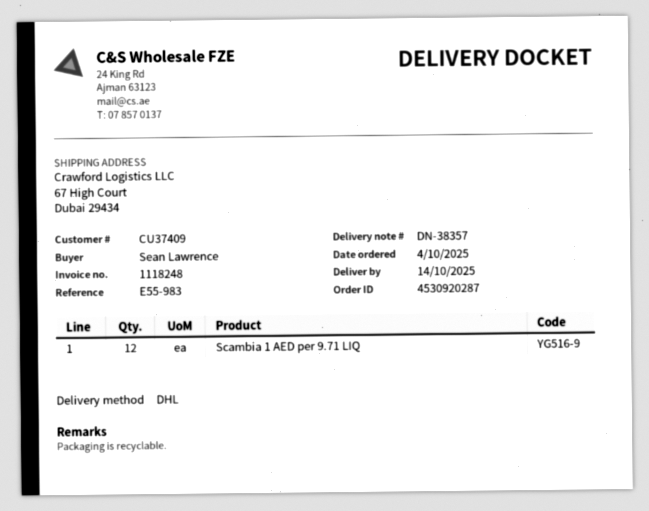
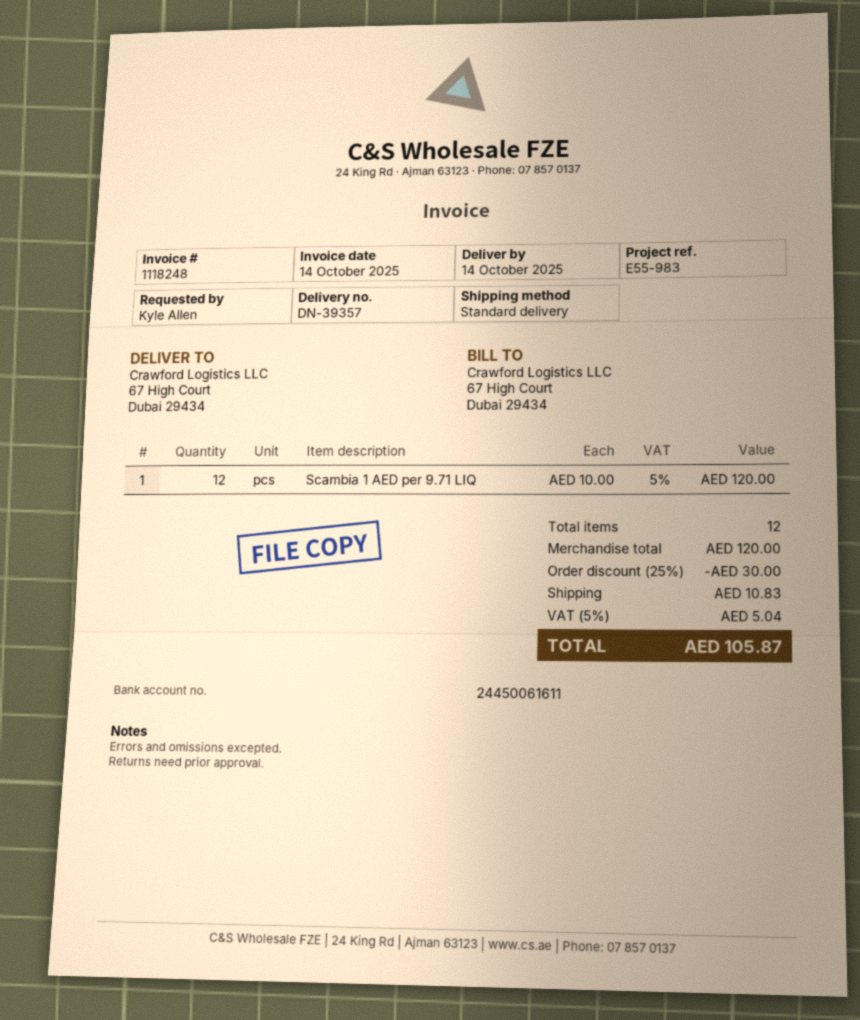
delivery note number: DN-38357 -> DN-39357
ordered by: Sean Lawrence -> Kyle Allen
shipping method: DHL -> standard

